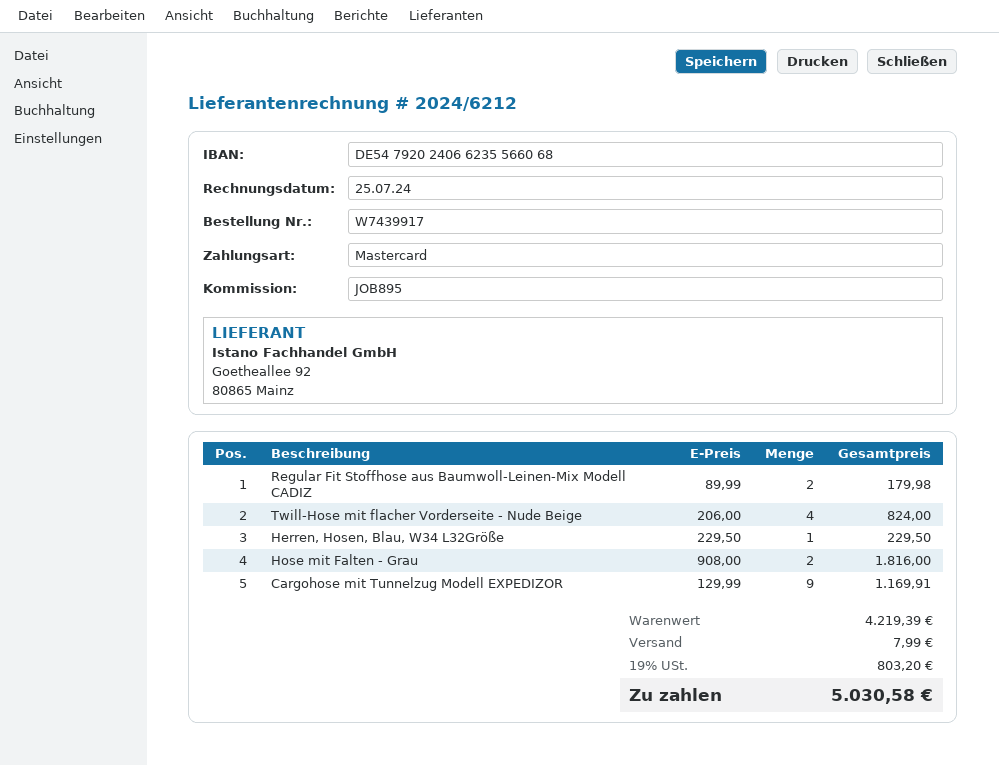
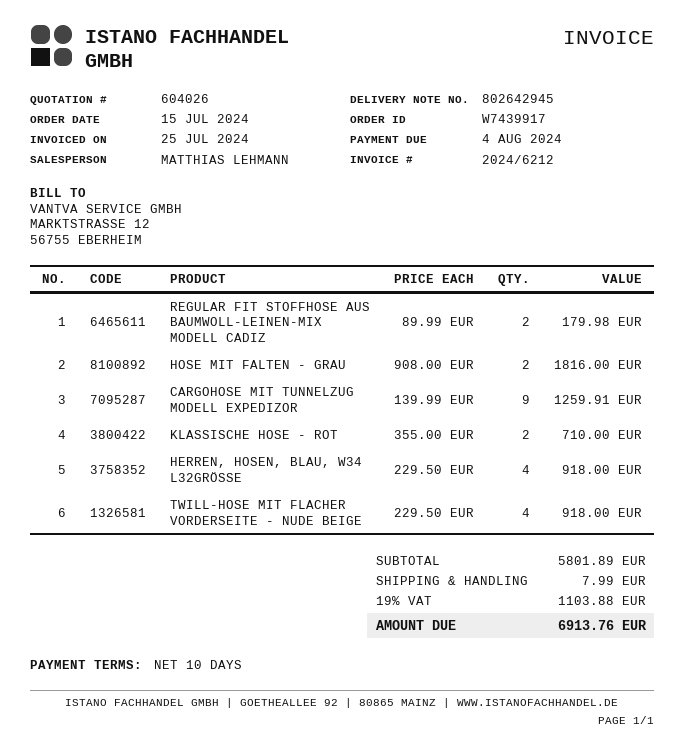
Twill-Hose mit flacher Vorderseite - Nude Beige: 4 x 206.00 = 824.00 -> 4 x 229.50 = 918.00
Herren, Hosen, Blau, W34 L32Größe: 1 x 229.50 = 229.50 -> 4 x 229.50 = 918.00
Cargohose mit Tunnelzug Modell EXPEDIZOR: 9 x 129.99 = 1169.91 -> 9 x 139.99 = 1259.91
KLASSISCHE HOSE - ROT: none -> 2 x 355.00 = 710.00
subtotal: 4219.39 -> 5801.89
tax: 19% = 803.20 -> 19% = 1103.88
total: 5030.58 -> 6913.76

